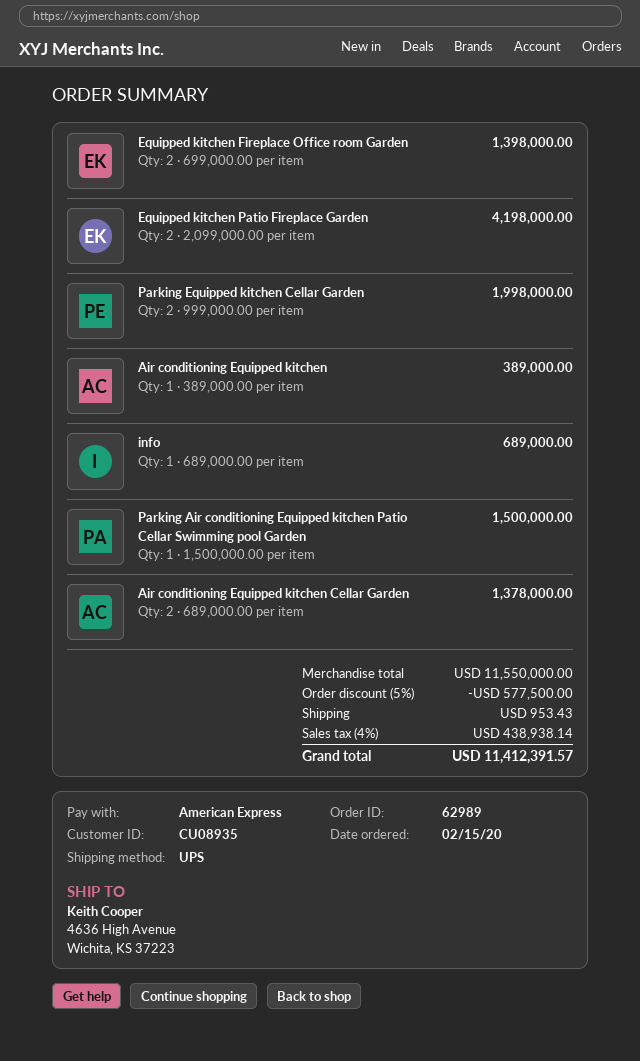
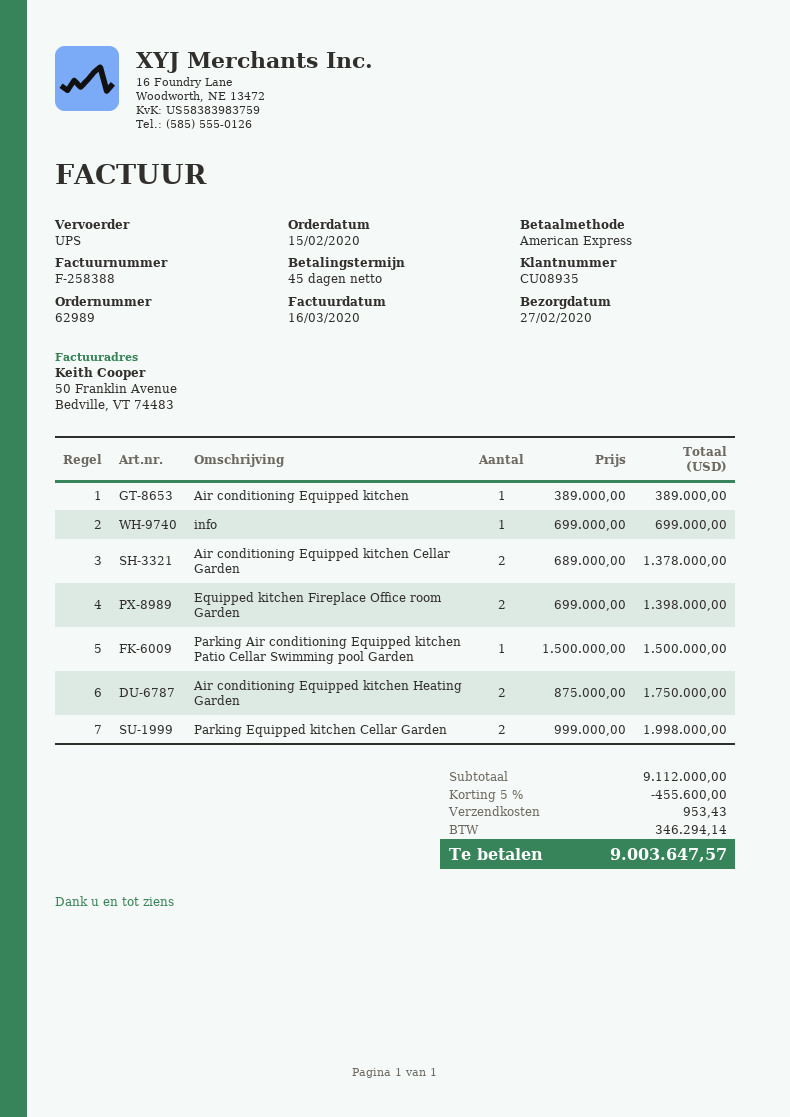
Equipped kitchen Patio Fireplace Garden: 2 x 2099000.00 = 4198000.00 -> none
info: 1 x 689000.00 = 689000.00 -> 1 x 699000.00 = 699000.00
Air conditioning Equipped kitchen Heating Garden: none -> 2 x 875000.00 = 1750000.00
subtotal: 11550000.00 -> 9112000.00
discount: 5% = 577500.00 -> 5% = 455600.00
tax: 438938.14 -> 346294.14
total: 11412391.57 -> 9003647.57

